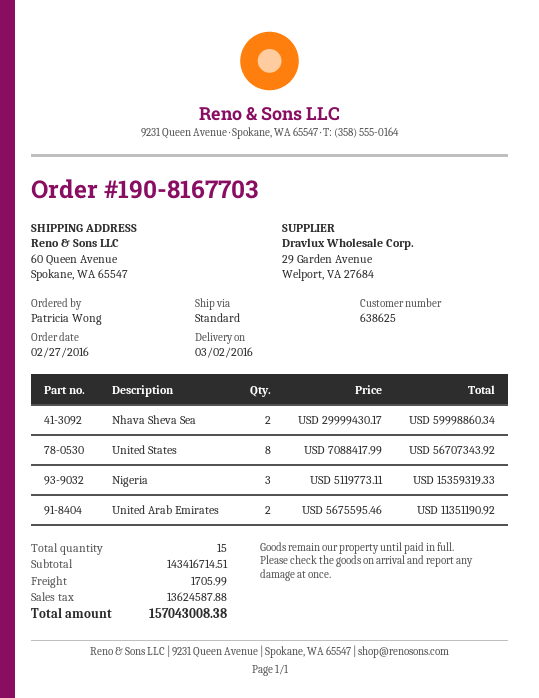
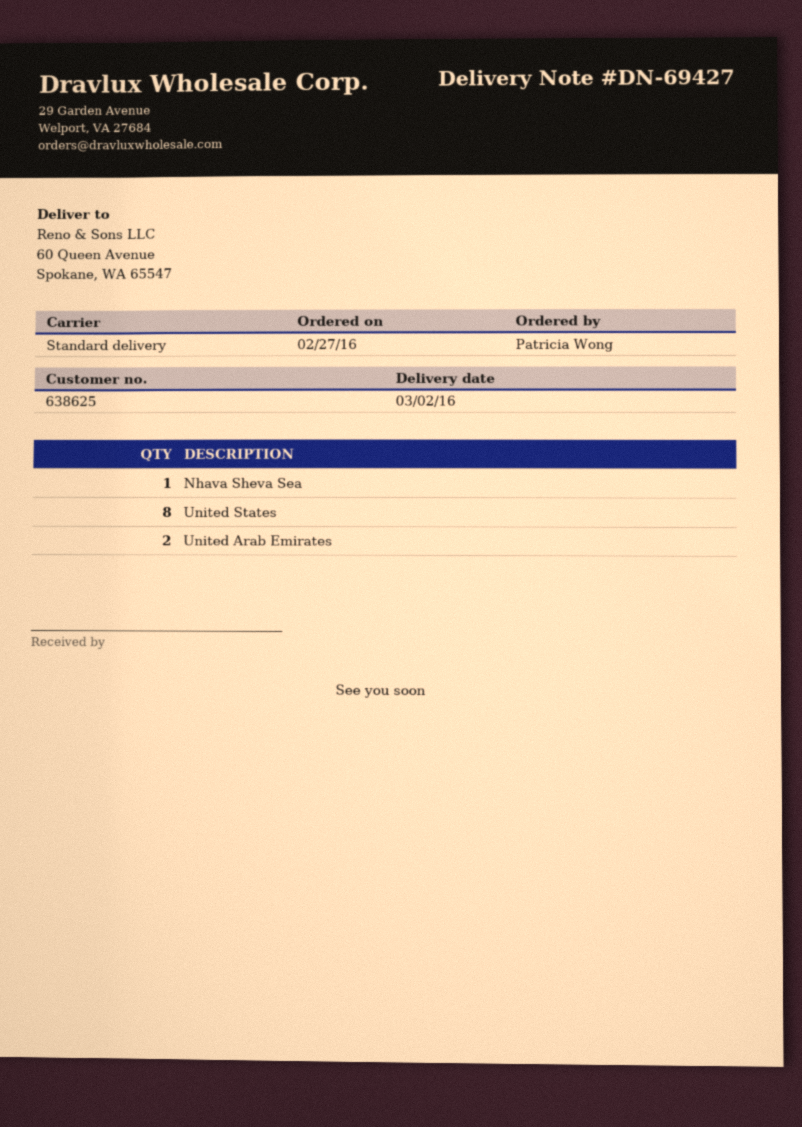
Nhava Sheva Sea: 2 -> 1
Nigeria: 3 -> none

